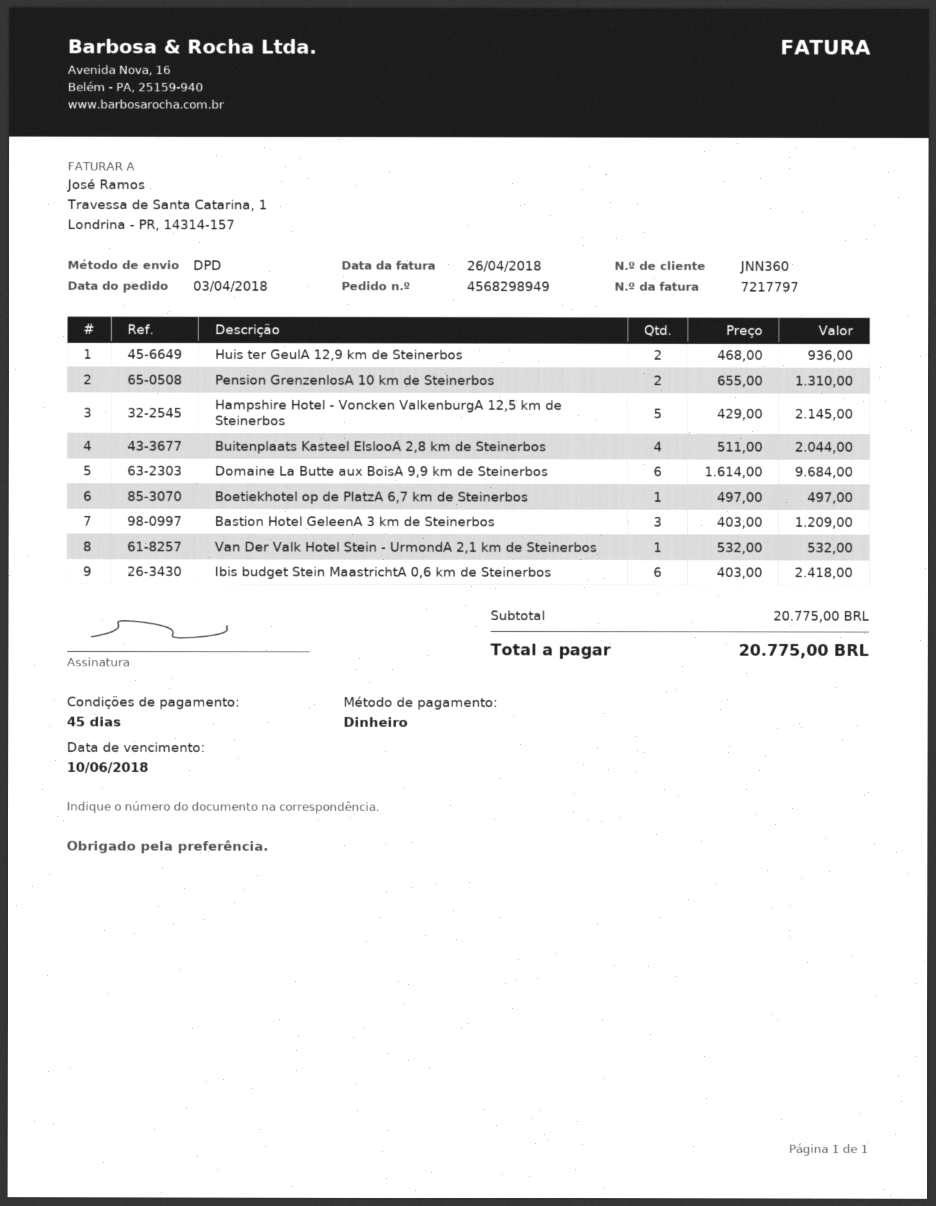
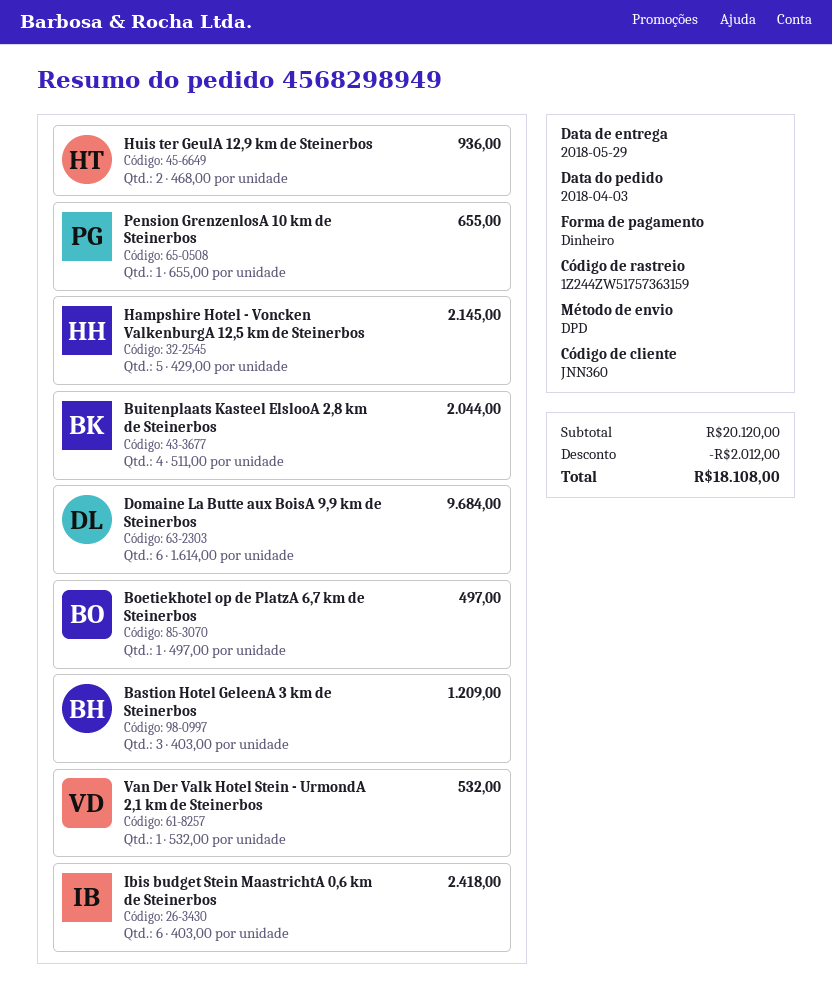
Pension GrenzenlosA 10 km de Steinerbos: 2 x 655.00 = 1310.00 -> 1 x 655.00 = 655.00
subtotal: 20775.00 -> 20120.00
discount: none -> 2012.00
total: 20775.00 -> 18108.00

